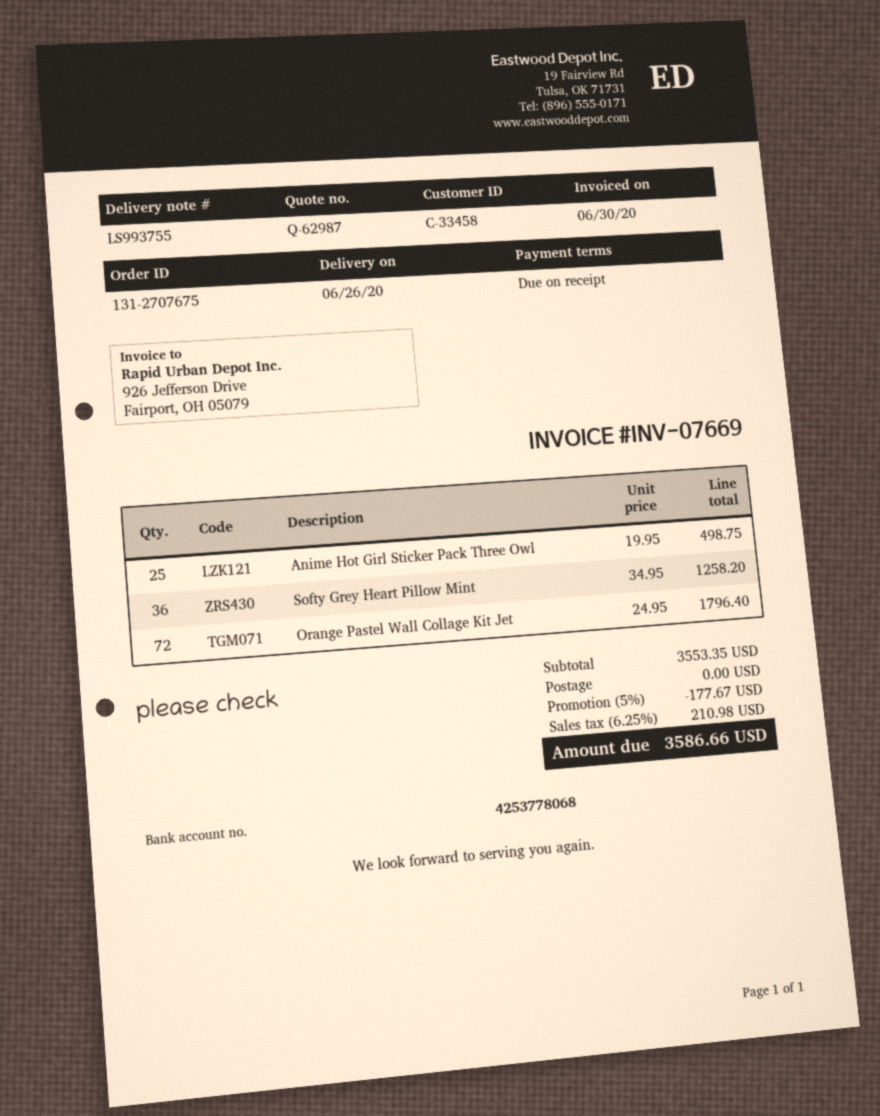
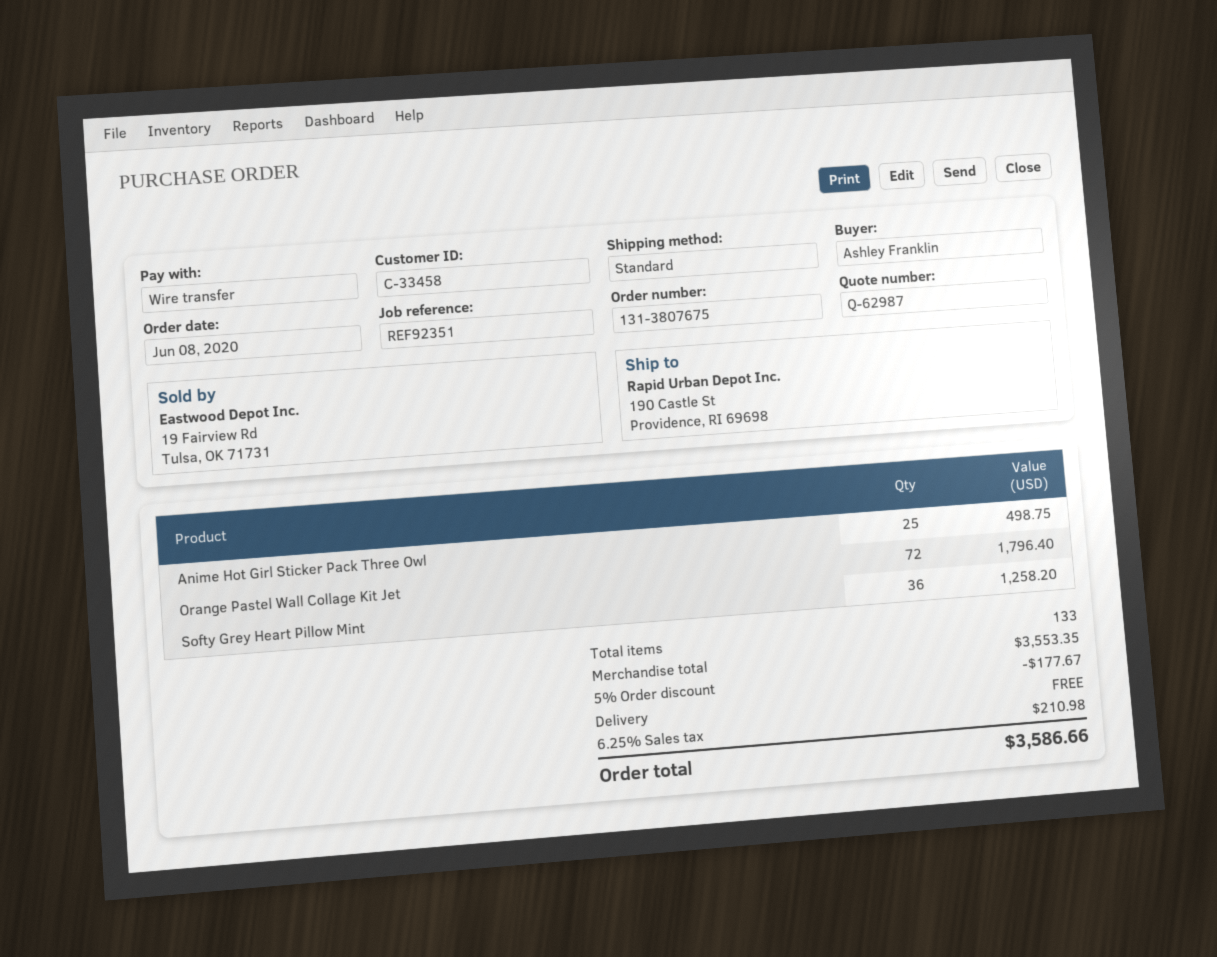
order number: 131-2707675 -> 131-3807675

